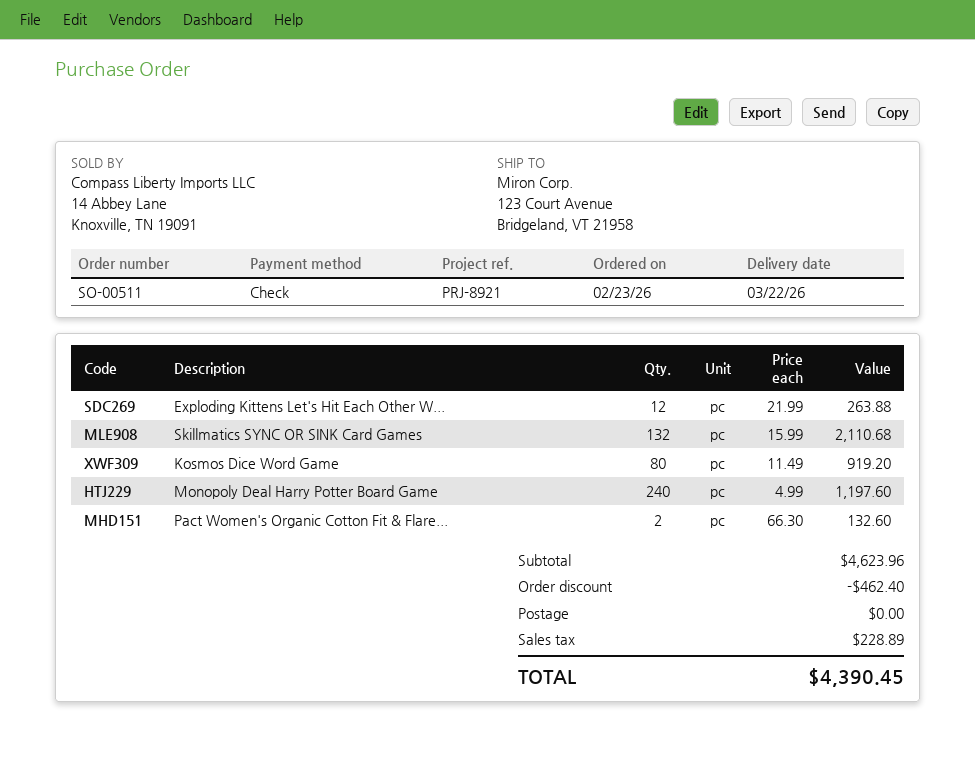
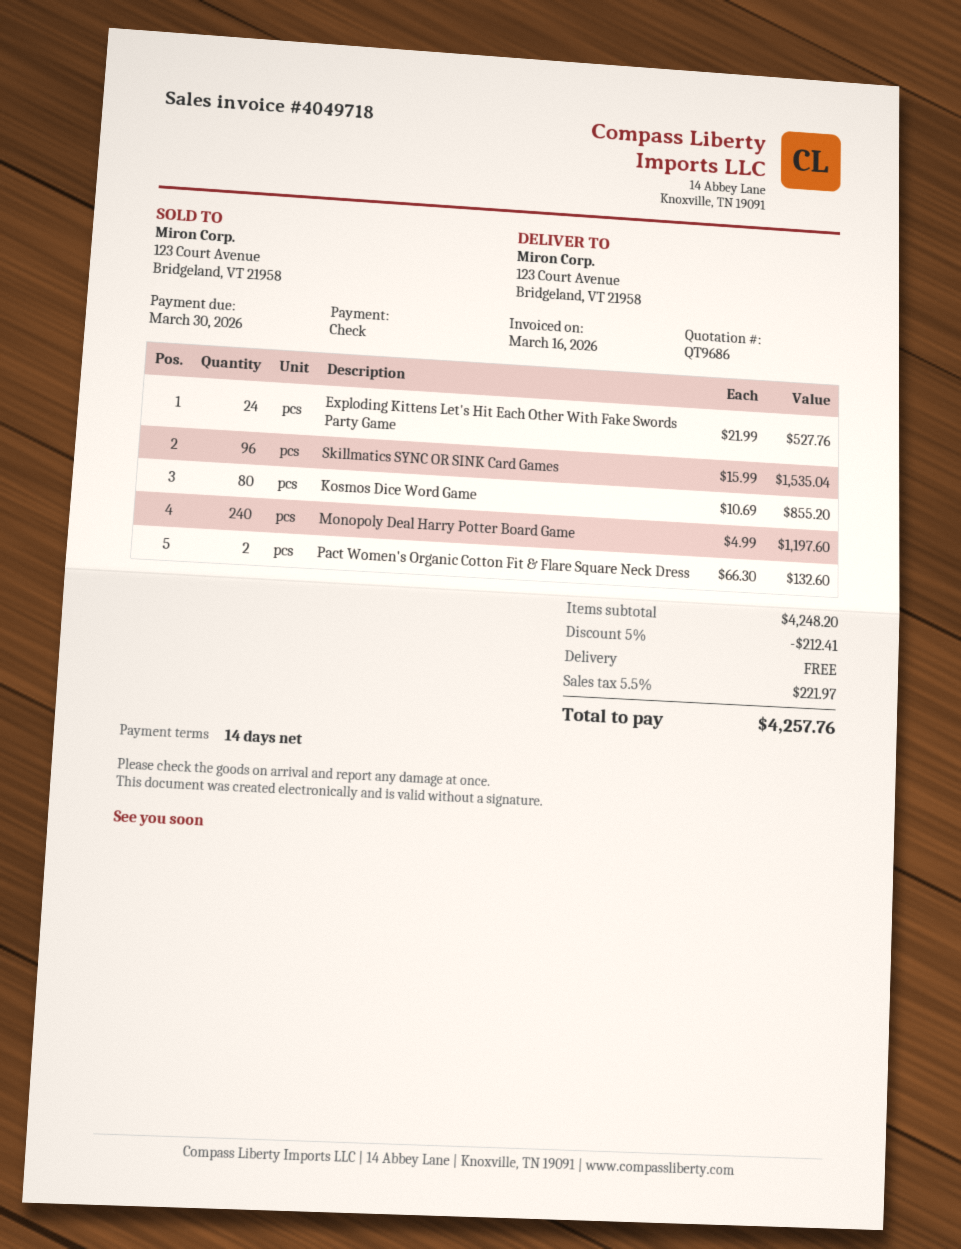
Exploding Kittens Let's Hit Each Other W...: 12 x 21.99 = 263.88 -> 24 x 21.99 = 527.76
Skillmatics SYNC OR SINK Card Games: 132 x 15.99 = 2110.68 -> 96 x 15.99 = 1535.04
Kosmos Dice Word Game: 80 x 11.49 = 919.20 -> 80 x 10.69 = 855.20
subtotal: 4623.96 -> 4248.20
discount: 462.40 -> 212.41
tax: 228.89 -> 221.97
total: 4390.45 -> 4257.76

